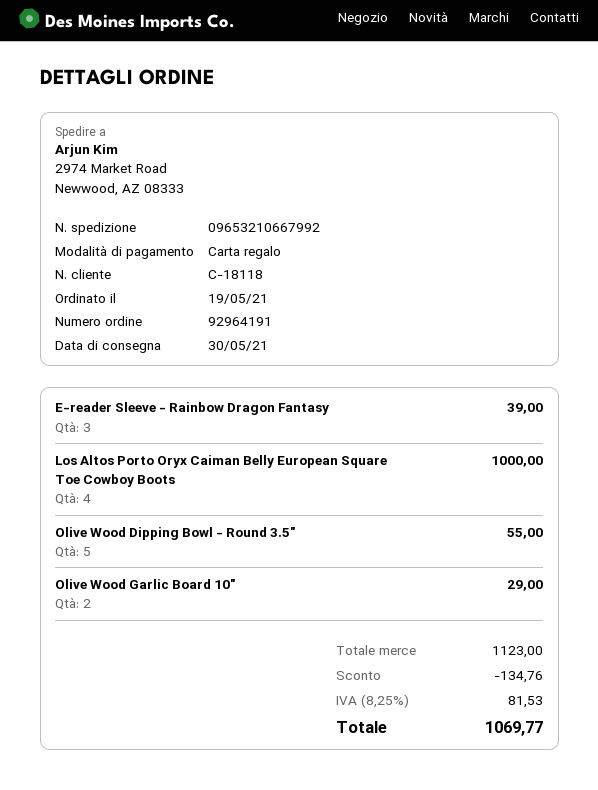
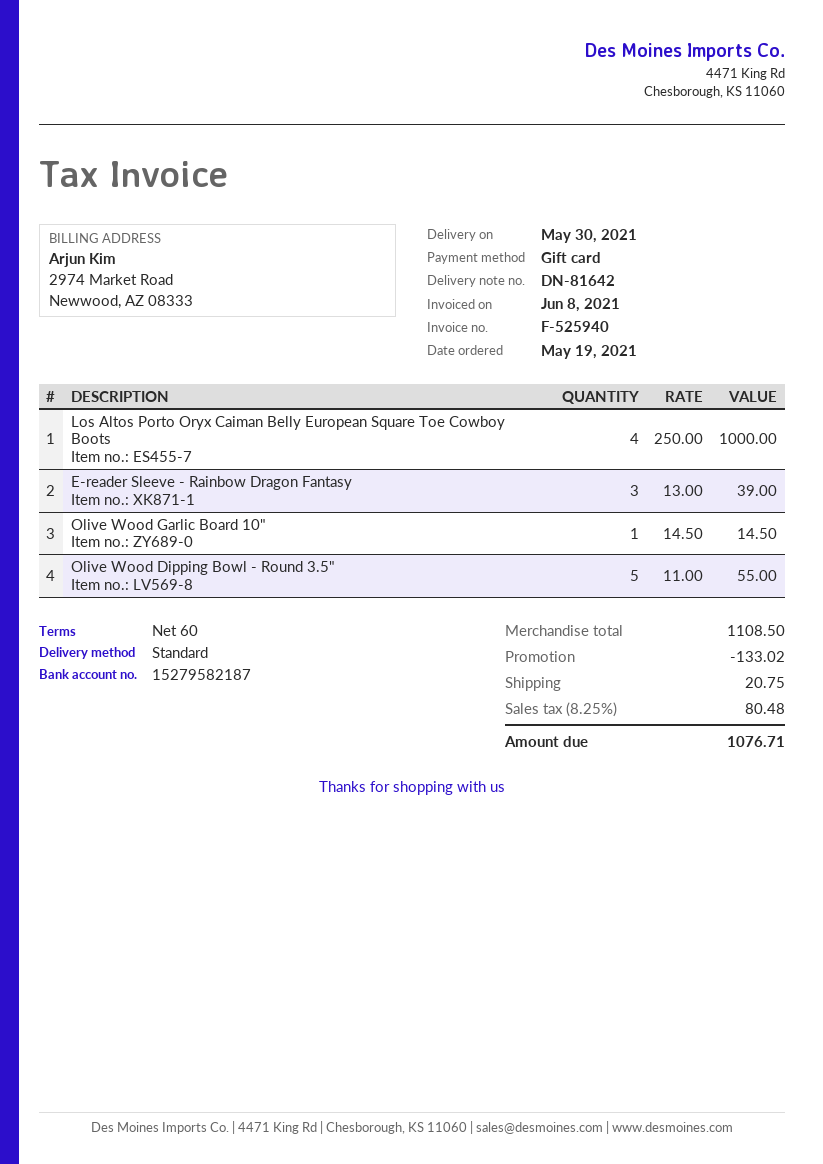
Olive Wood Garlic Board 10": 2 for 29.00 -> 1 for 14.50
subtotal: 1123.00 -> 1108.50
discount: 134.76 -> 133.02
shipping: none -> 20.75
tax: 8.25% = 81.53 -> 8.25% = 80.48
total: 1069.77 -> 1076.71

